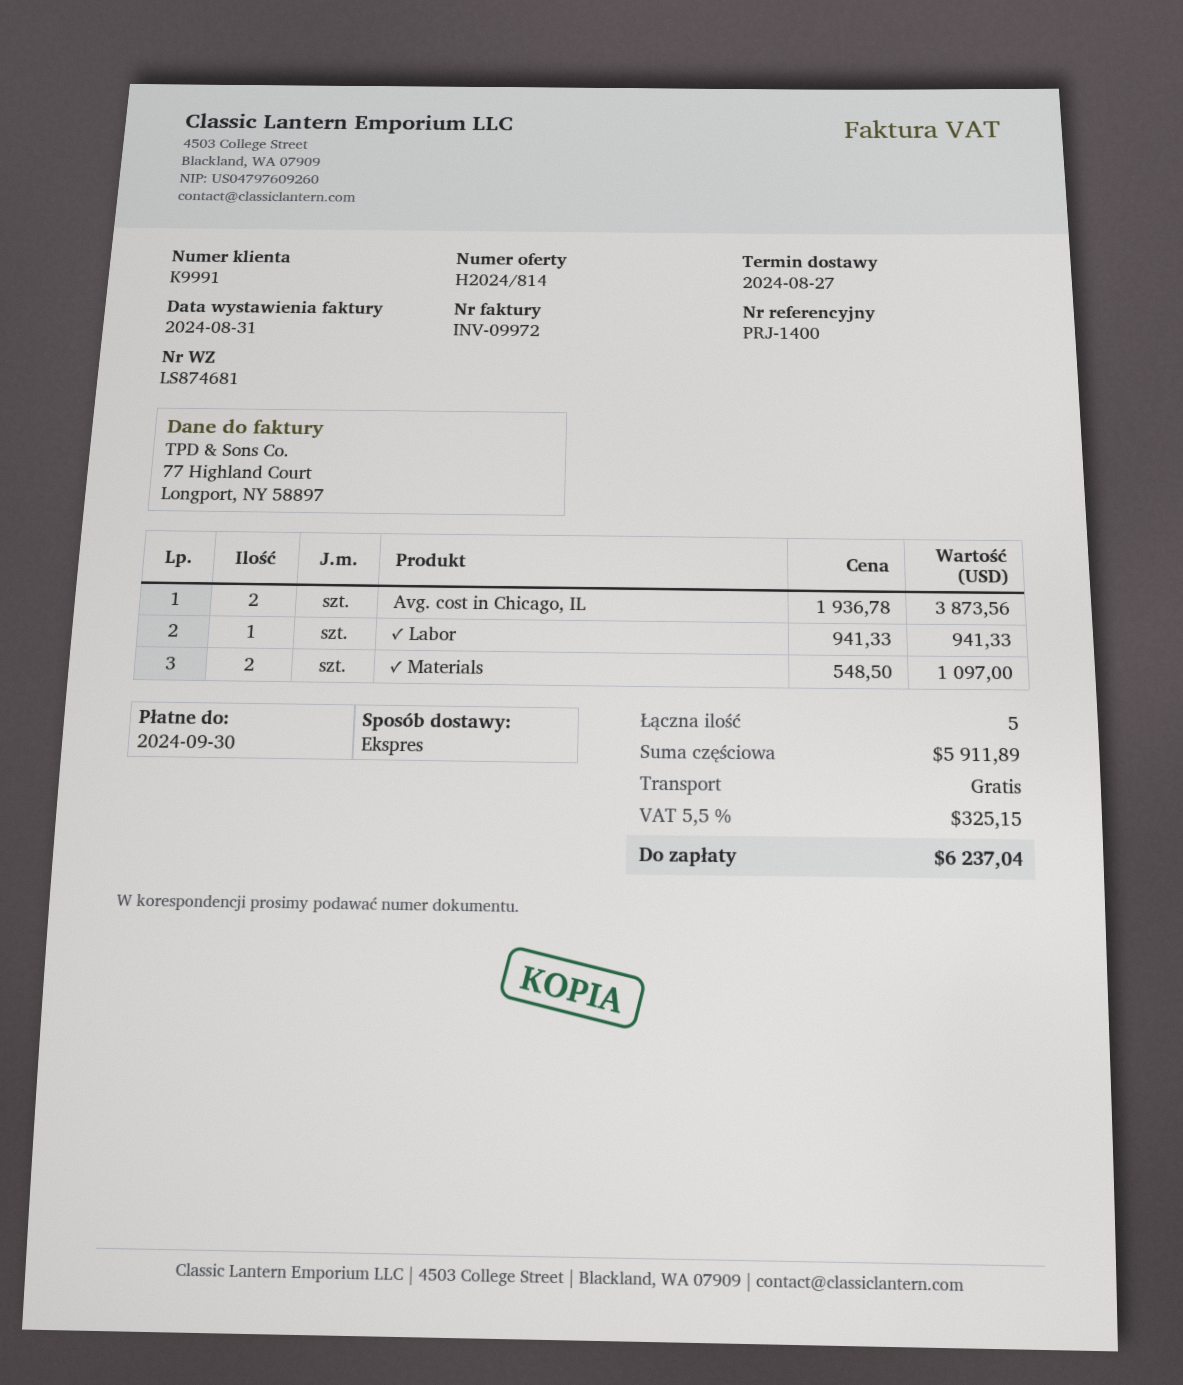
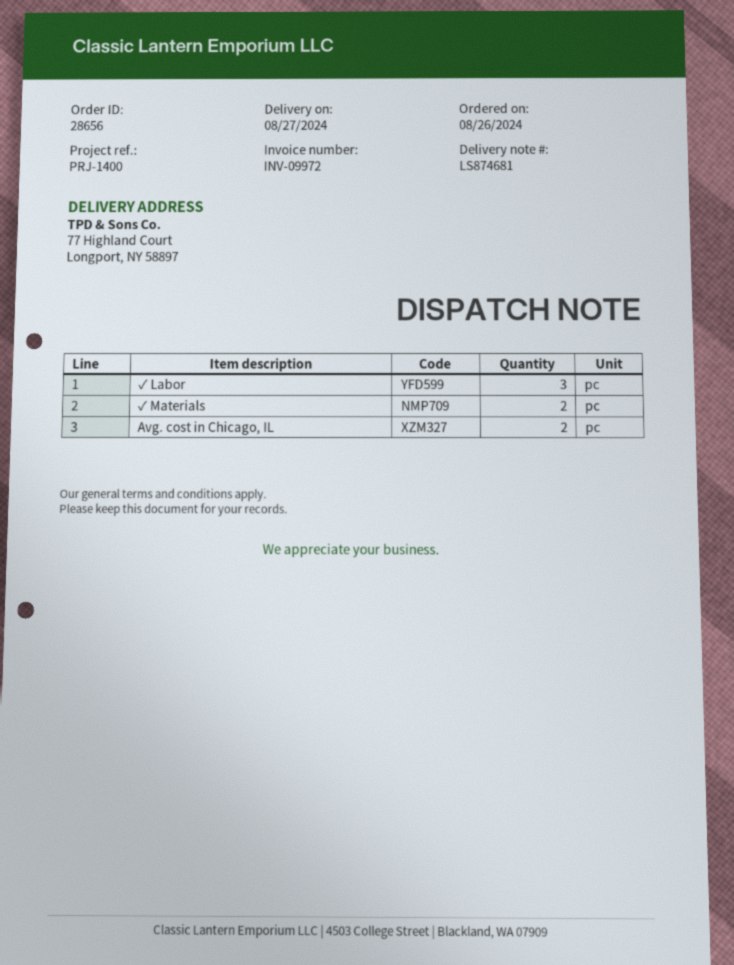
✓ Labor: 1 -> 3

